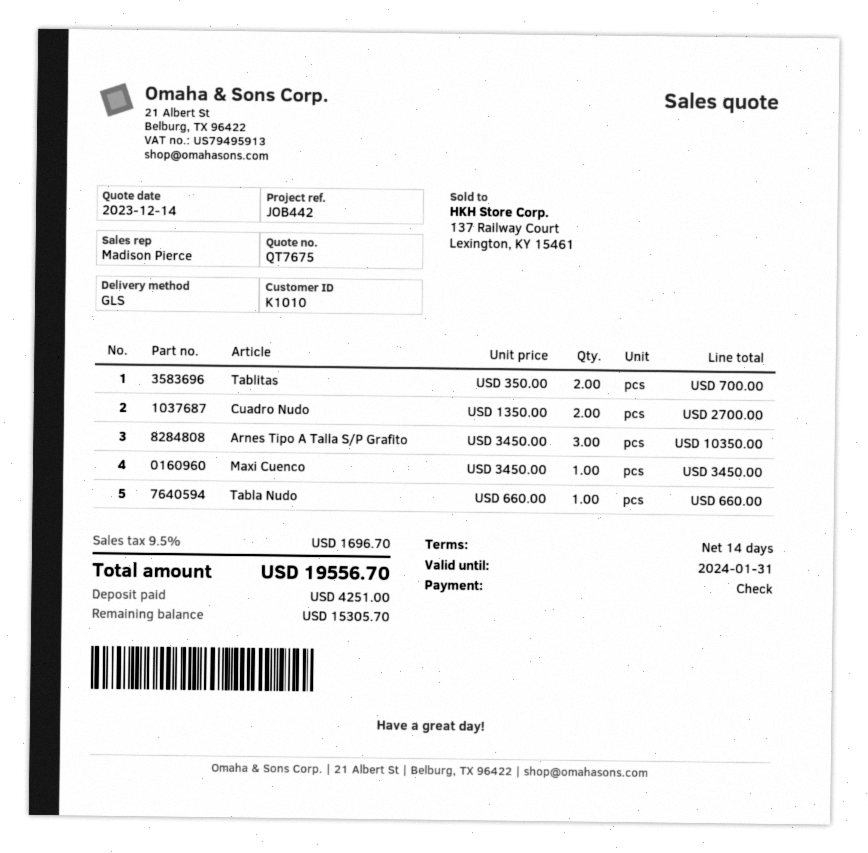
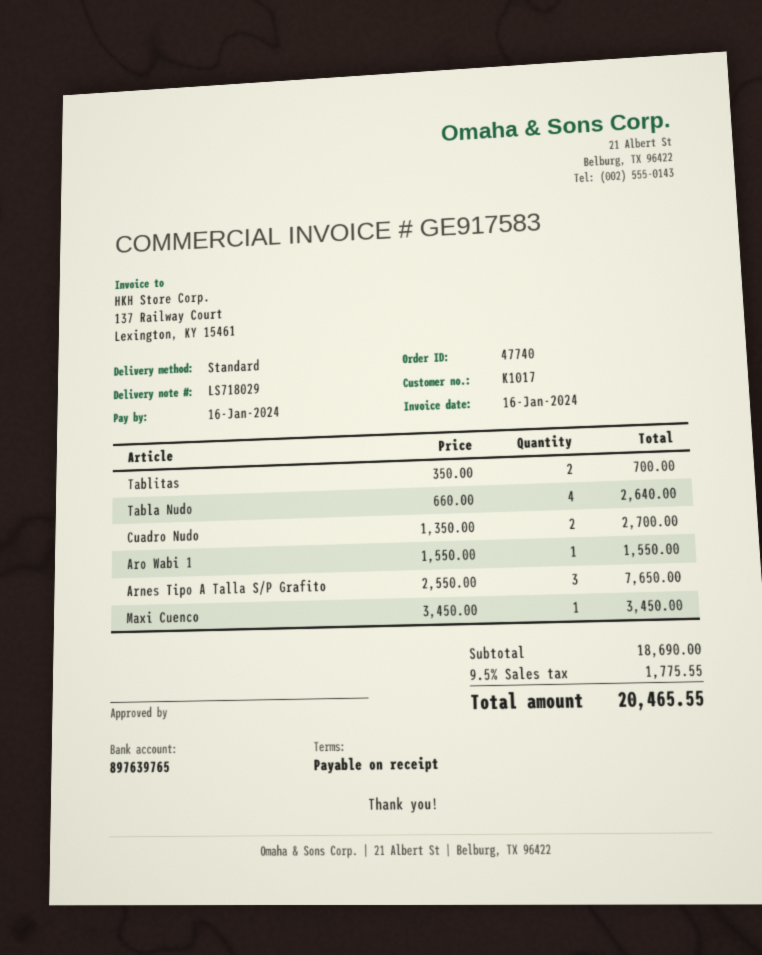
payment terms: 14 days -> on receipt
customer number: K1010 -> K1017
shipping method: GLS -> standard
Arnes Tipo A Talla S/P Grafito: 3 x 3450.00 = 10350.00 -> 3 x 2550.00 = 7650.00
Tabla Nudo: 1 x 660.00 = 660.00 -> 4 x 660.00 = 2640.00
Aro Wabi 1: none -> 1 x 1550.00 = 1550.00
tax: 9.5% = 1696.70 -> 9.5% = 1775.55
total: 19556.70 -> 20465.55

